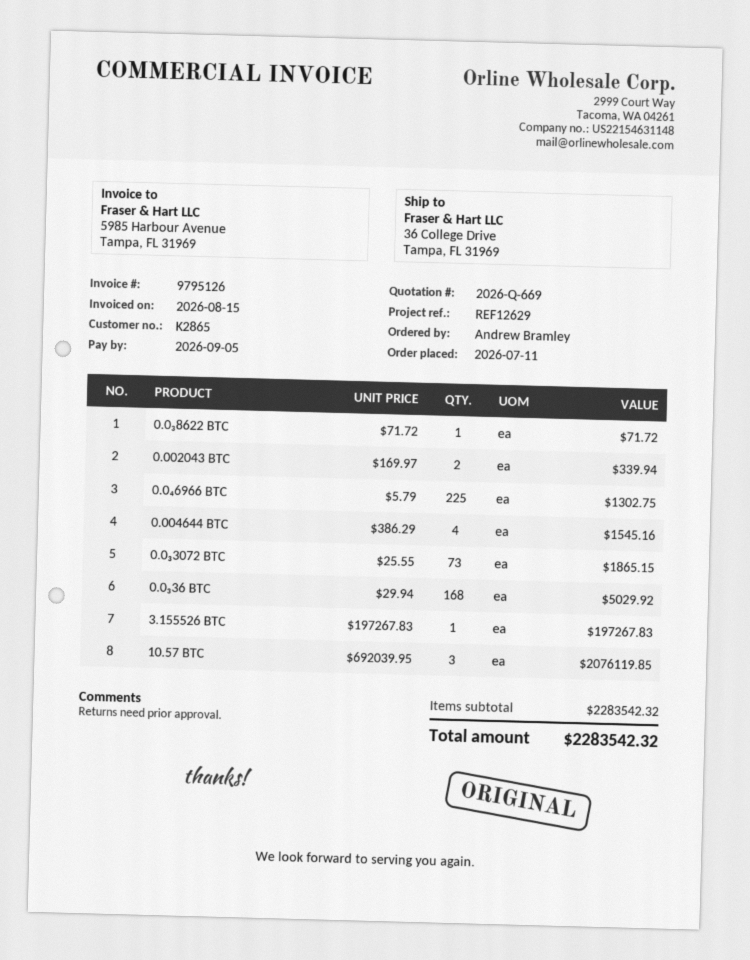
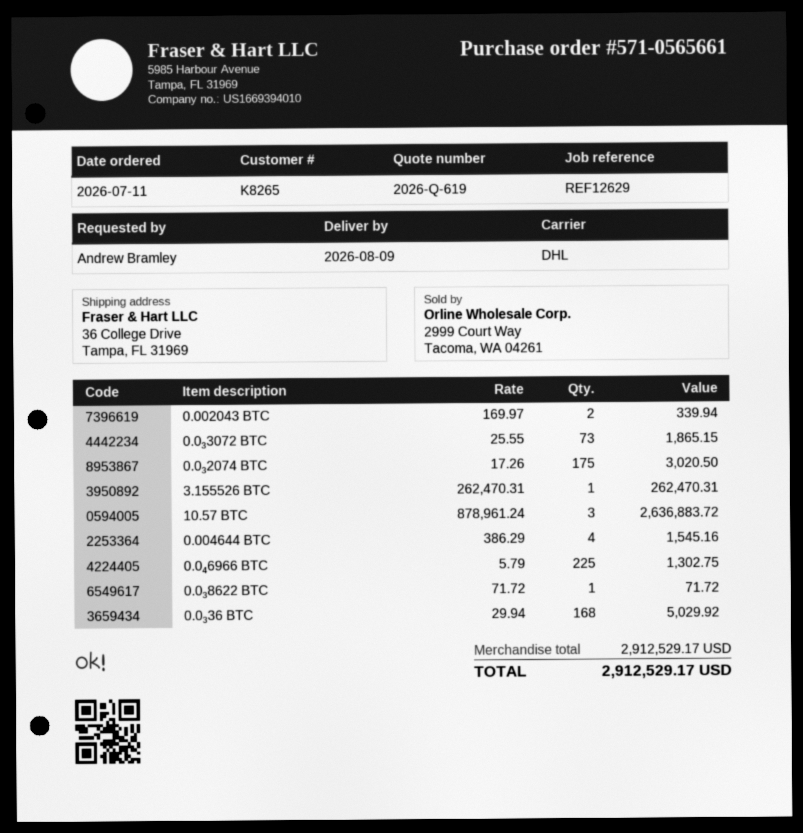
quote number: 2026-Q-669 -> 2026-Q-619
customer number: K2865 -> K8265
3.155526 BTC: 1 x 197267.83 = 197267.83 -> 1 x 262470.31 = 262470.31
10.57 BTC: 3 x 692039.95 = 2076119.85 -> 3 x 878961.24 = 2636883.72
0.0₃2074 BTC: none -> 175 x 17.26 = 3020.50
subtotal: 2283542.32 -> 2912529.17
total: 2283542.32 -> 2912529.17

